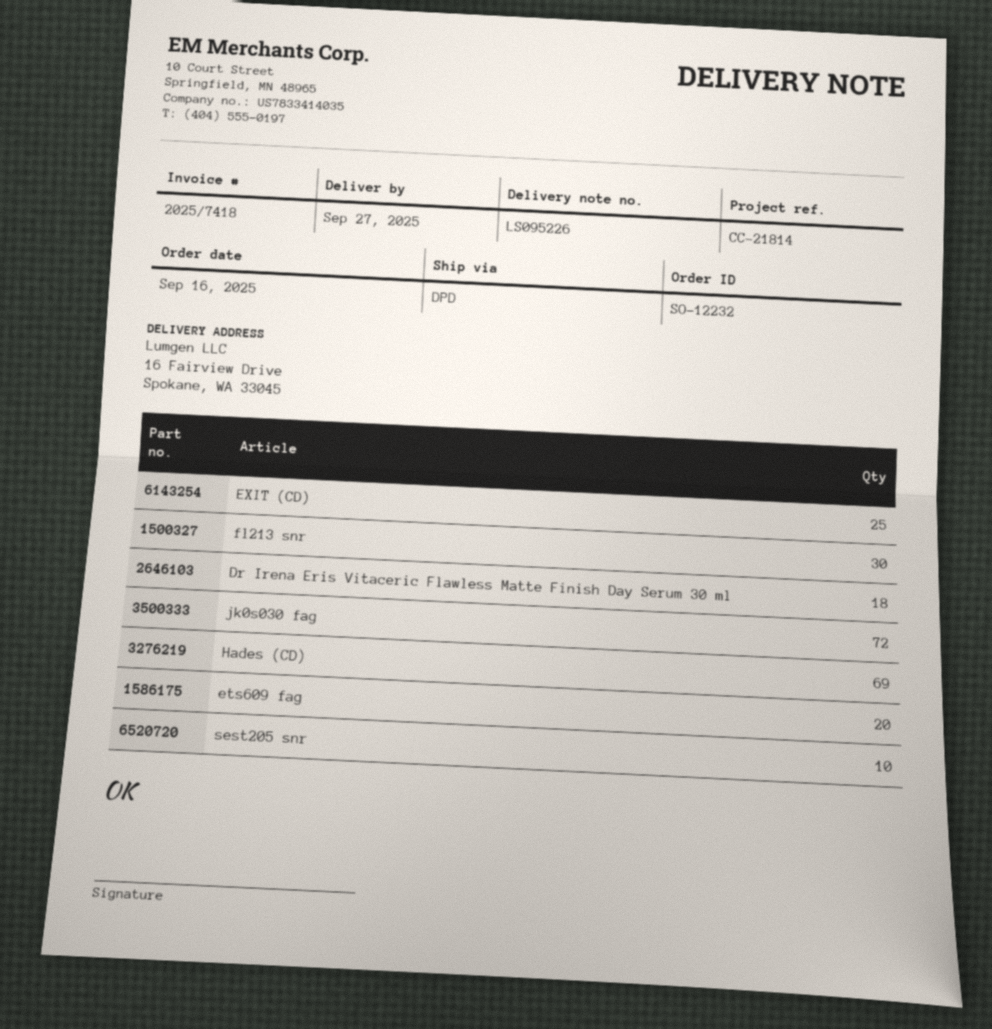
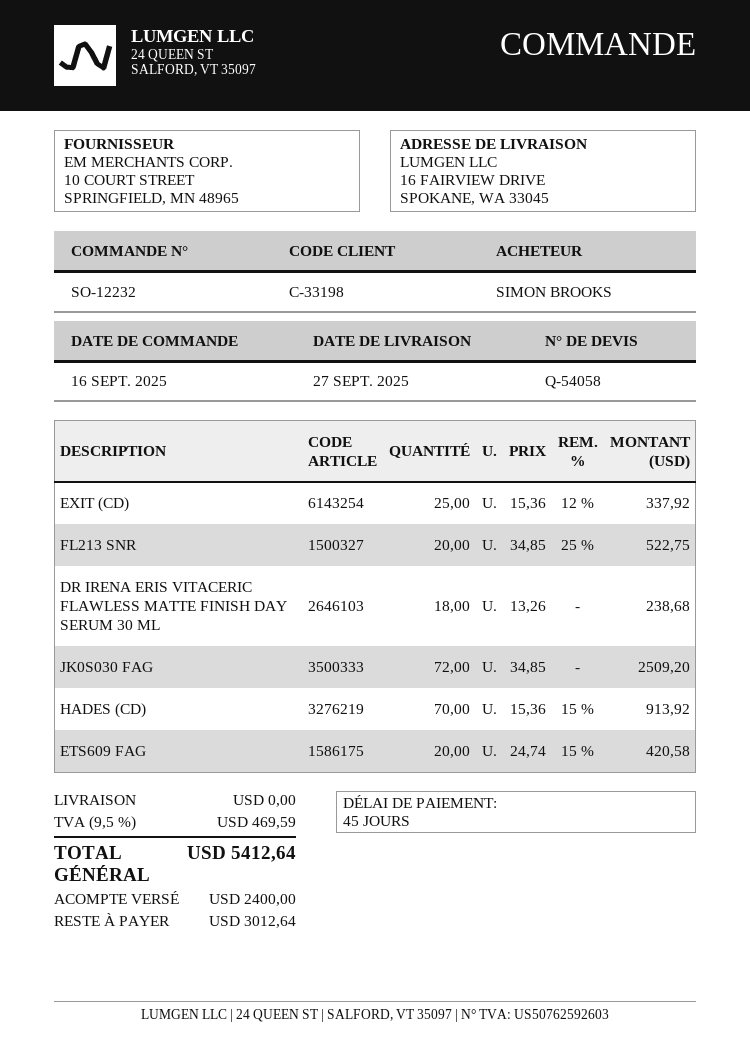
fl213 snr: 30 -> 20
Hades (CD): 69 -> 70
sest205 snr: 10 -> none

